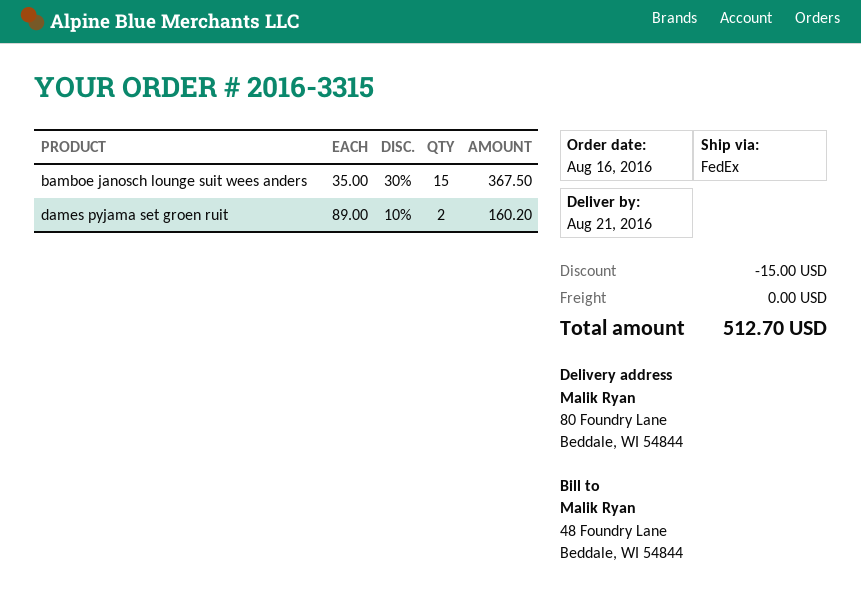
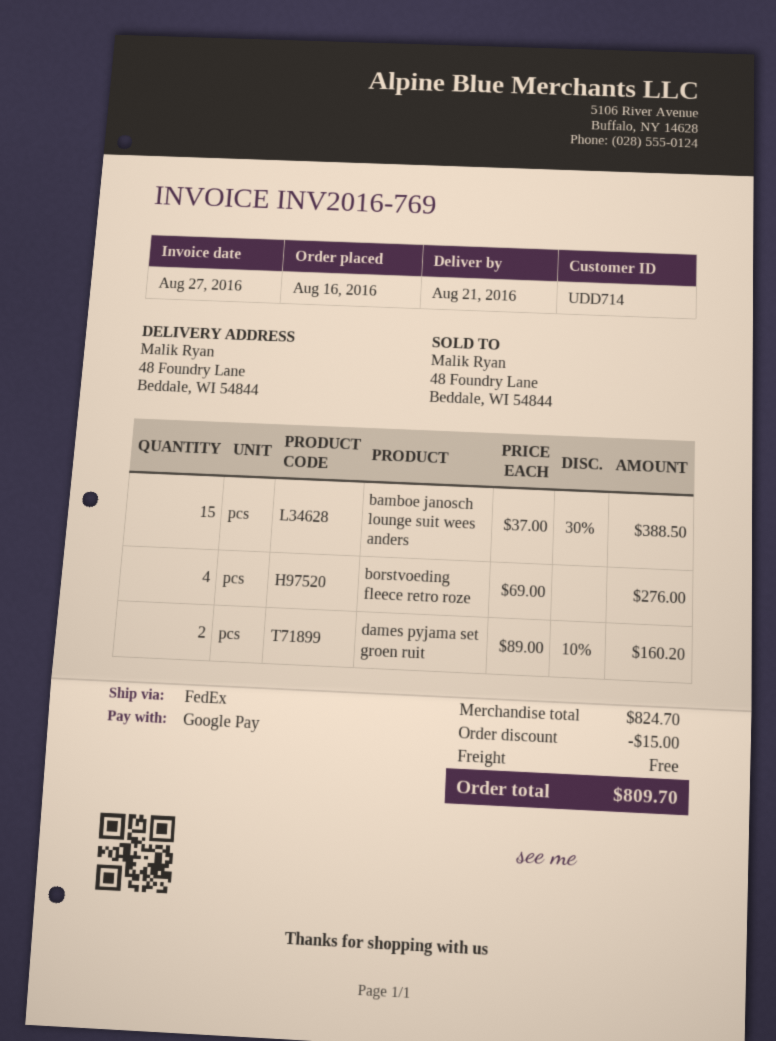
ship to: 80 Foundry Lane, Beddale, WI 54844 -> 48 Foundry Lane, Beddale, WI 54844
bamboe janosch lounge suit wees anders: 15 x 35.00 - 30% = 367.50 -> 15 x 37.00 - 30% = 388.50
borstvoeding fleece retro roze: none -> 4 x 69.00 = 276.00
total: 512.70 -> 809.70

